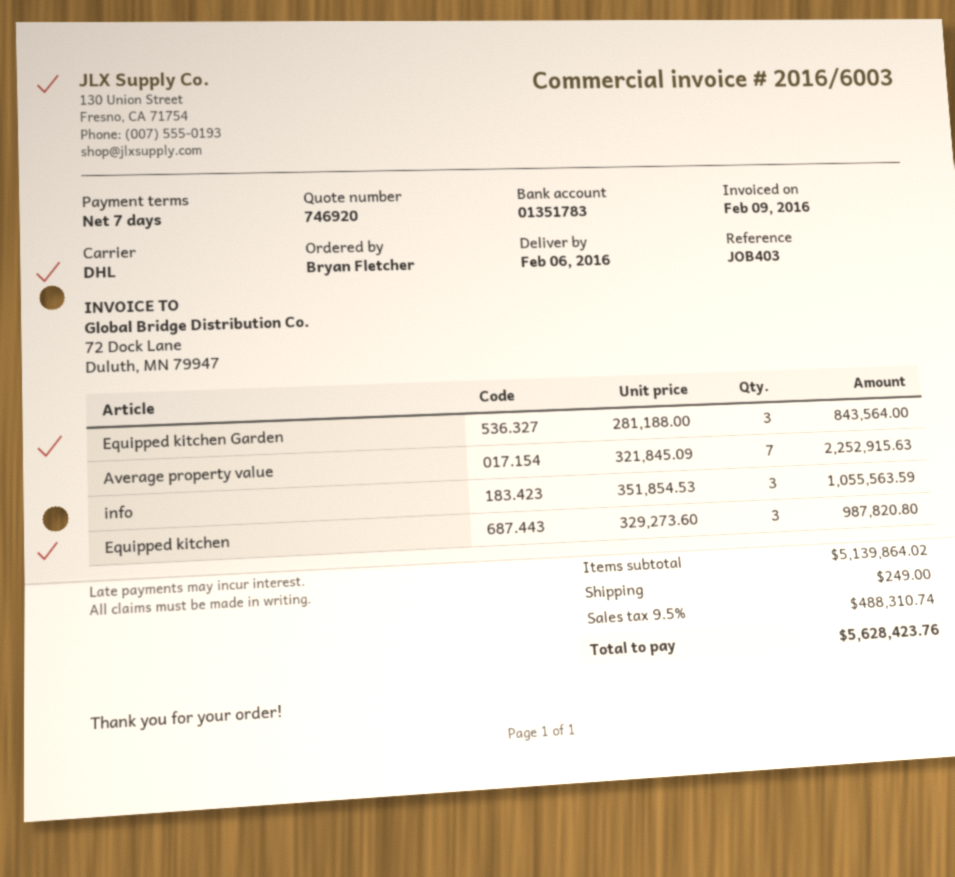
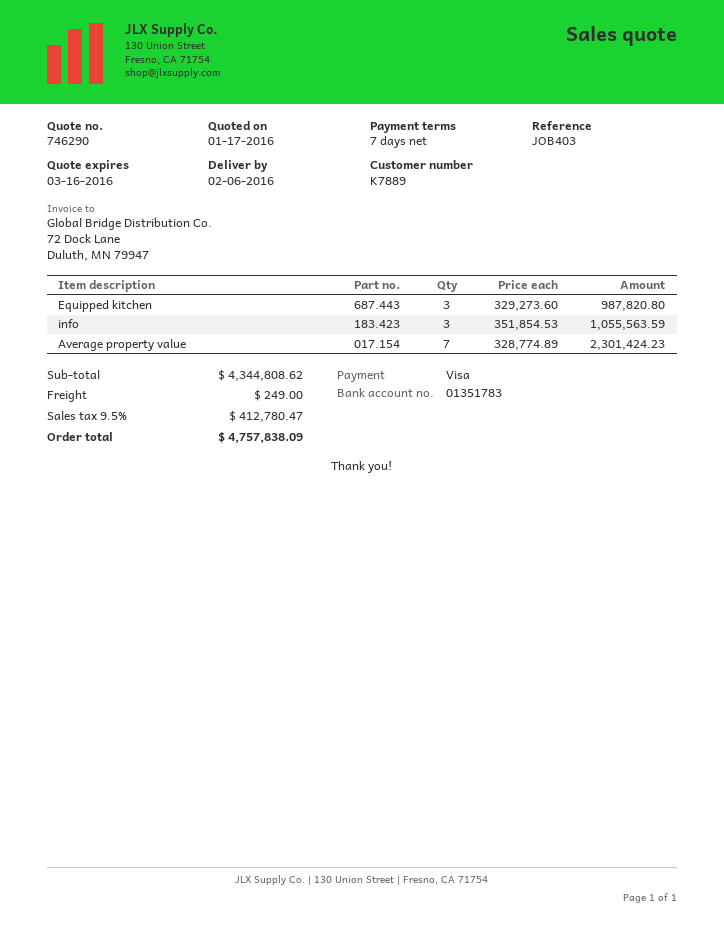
quote number: 746920 -> 746290
Equipped kitchen Garden: 3 x 281188.00 = 843564.00 -> none
Average property value: 7 x 321845.09 = 2252915.63 -> 7 x 328774.89 = 2301424.23
subtotal: 5139864.02 -> 4344808.62
tax: 9.5% = 488310.74 -> 9.5% = 412780.47
total: 5628423.76 -> 4757838.09

